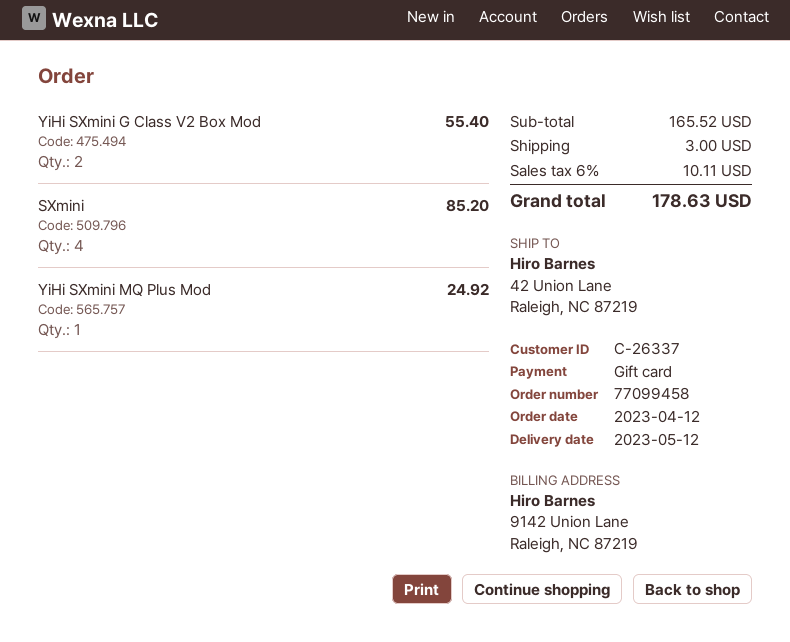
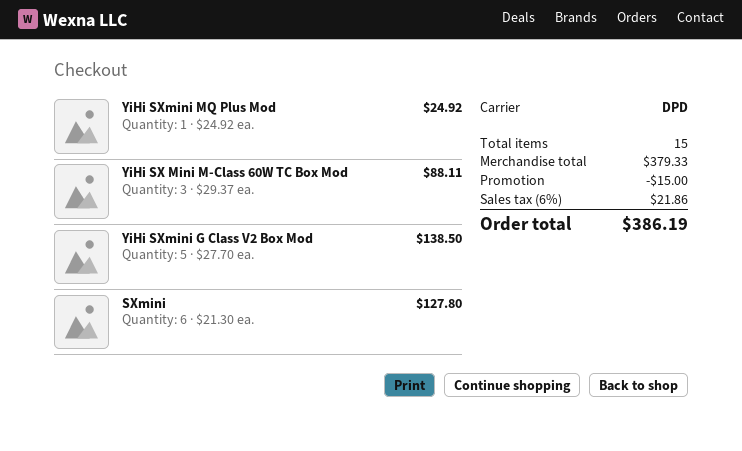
YiHi SXmini G Class V2 Box Mod: 2 for 55.40 -> 5 for 138.50
SXmini: 4 for 85.20 -> 6 for 127.80
YiHi SX Mini M-Class 60W TC Box Mod: none -> 3 for 88.11
subtotal: 165.52 -> 379.33
discount: none -> 15.00
shipping: 3.00 -> none
tax: 6% = 10.11 -> 6% = 21.86
total: 178.63 -> 386.19

